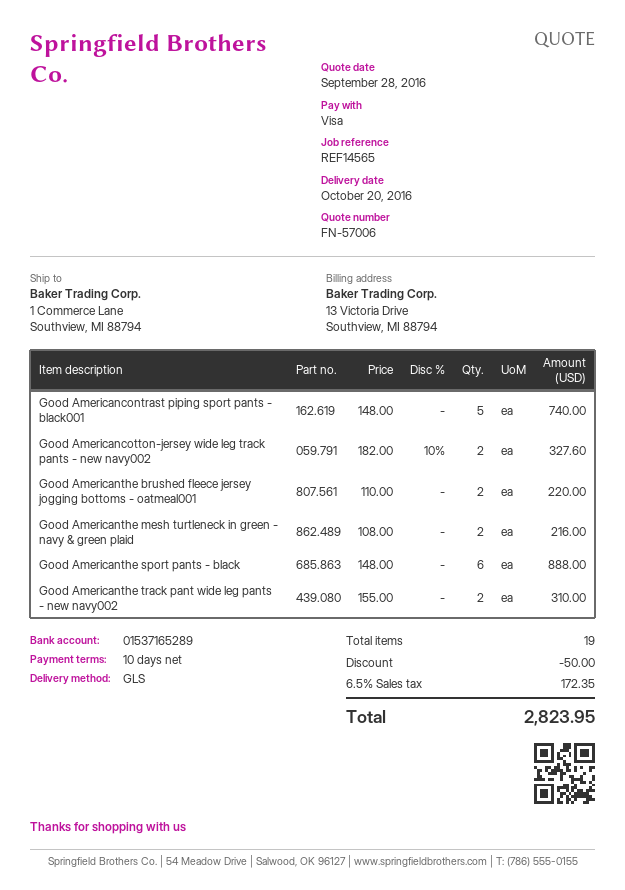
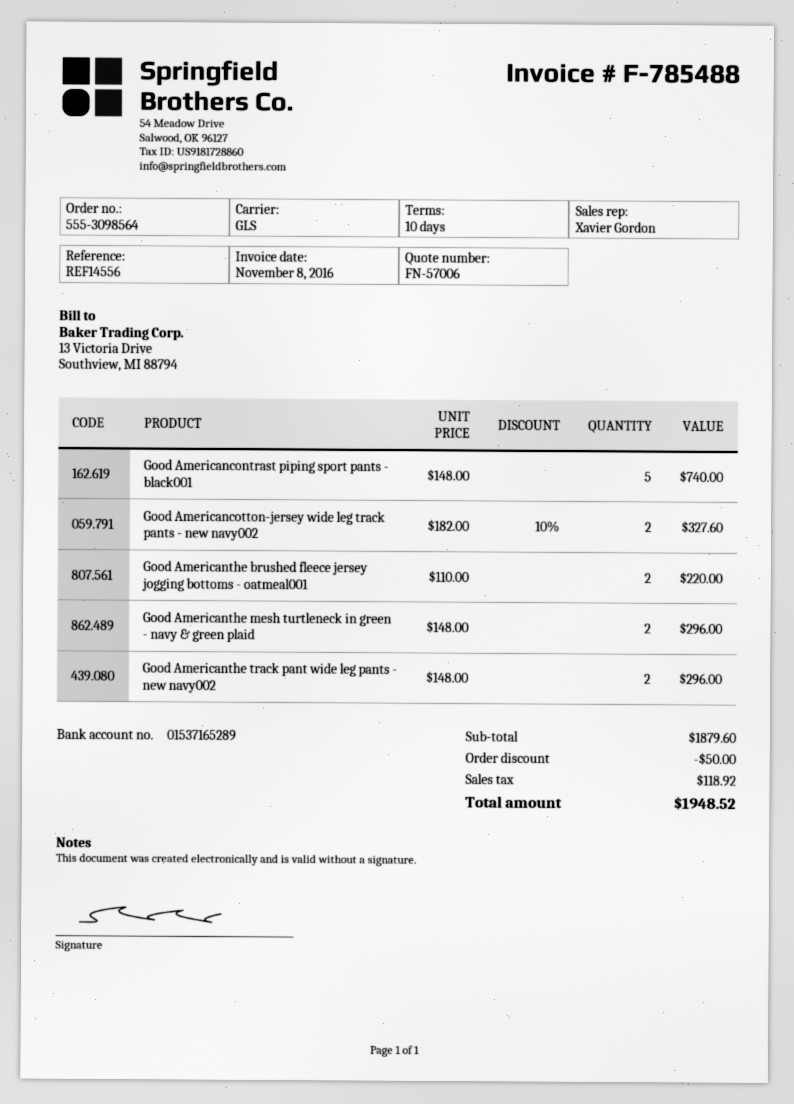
reference: REF14565 -> REF14556
Good Americanthe mesh turtleneck in green - navy & green plaid: 2 x 108.00 = 216.00 -> 2 x 148.00 = 296.00
Good Americanthe sport pants - black: 6 x 148.00 = 888.00 -> none
Good Americanthe track pant wide leg pants - new navy002: 2 x 155.00 = 310.00 -> 2 x 148.00 = 296.00
tax: 172.35 -> 118.92
total: 2823.95 -> 1948.52

